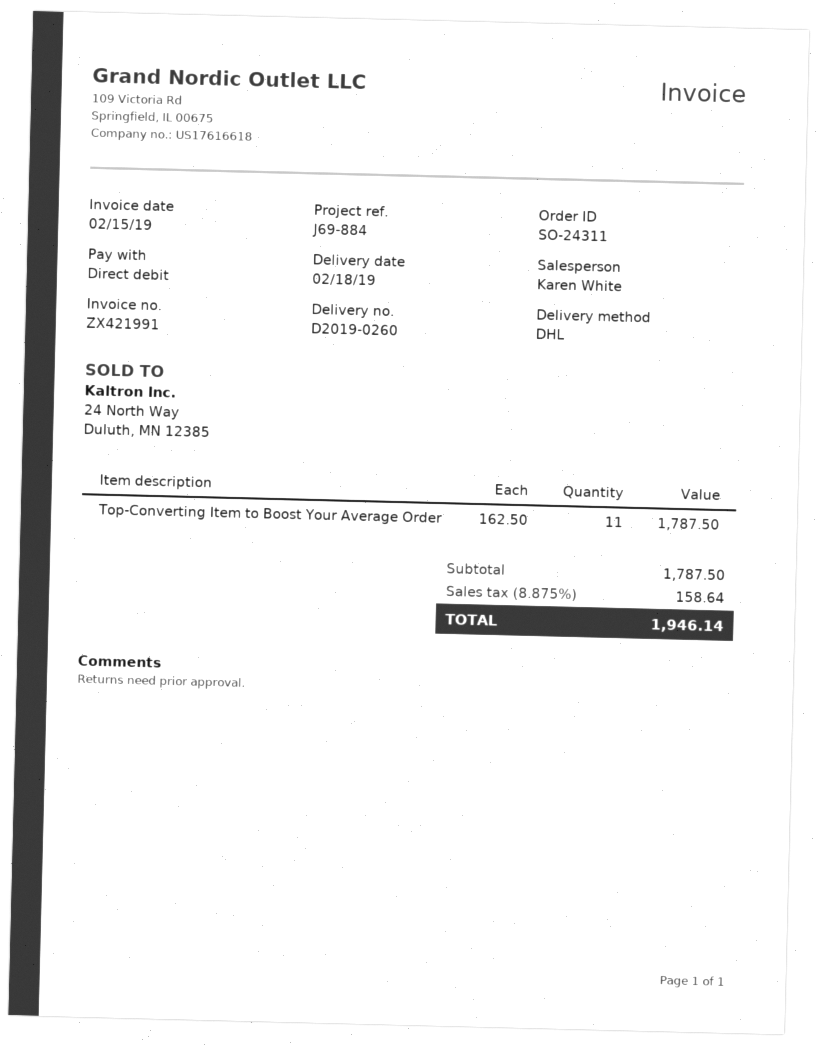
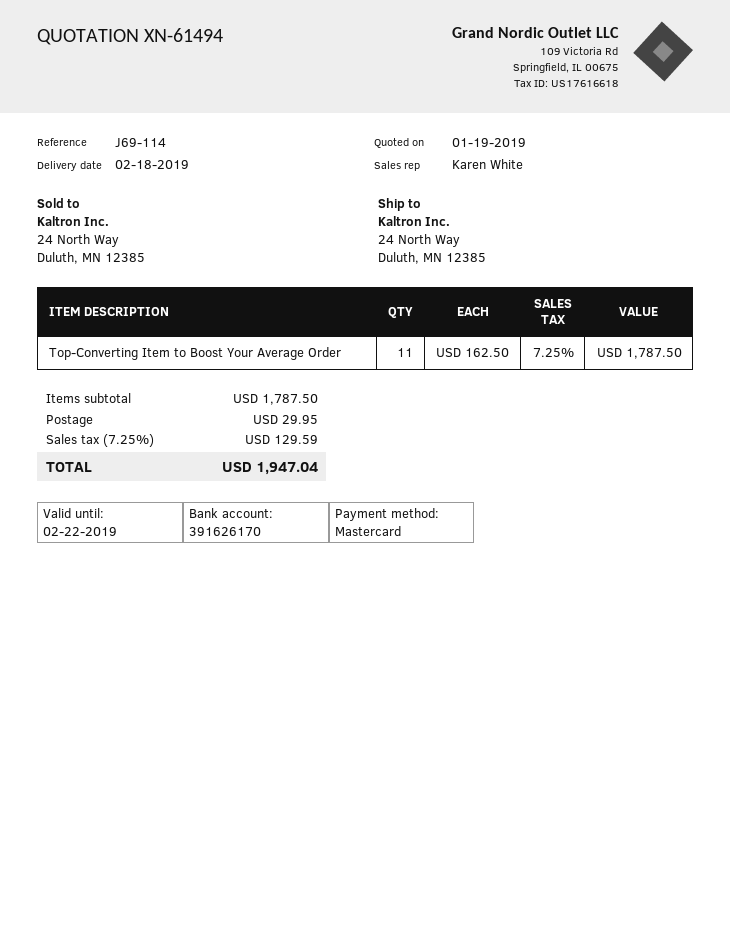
reference: J69-884 -> J69-114
payment method: direct debit -> Mastercard
shipping: none -> 29.95
tax: 8.875% = 158.64 -> 7.25% = 129.59
total: 1946.14 -> 1947.04

